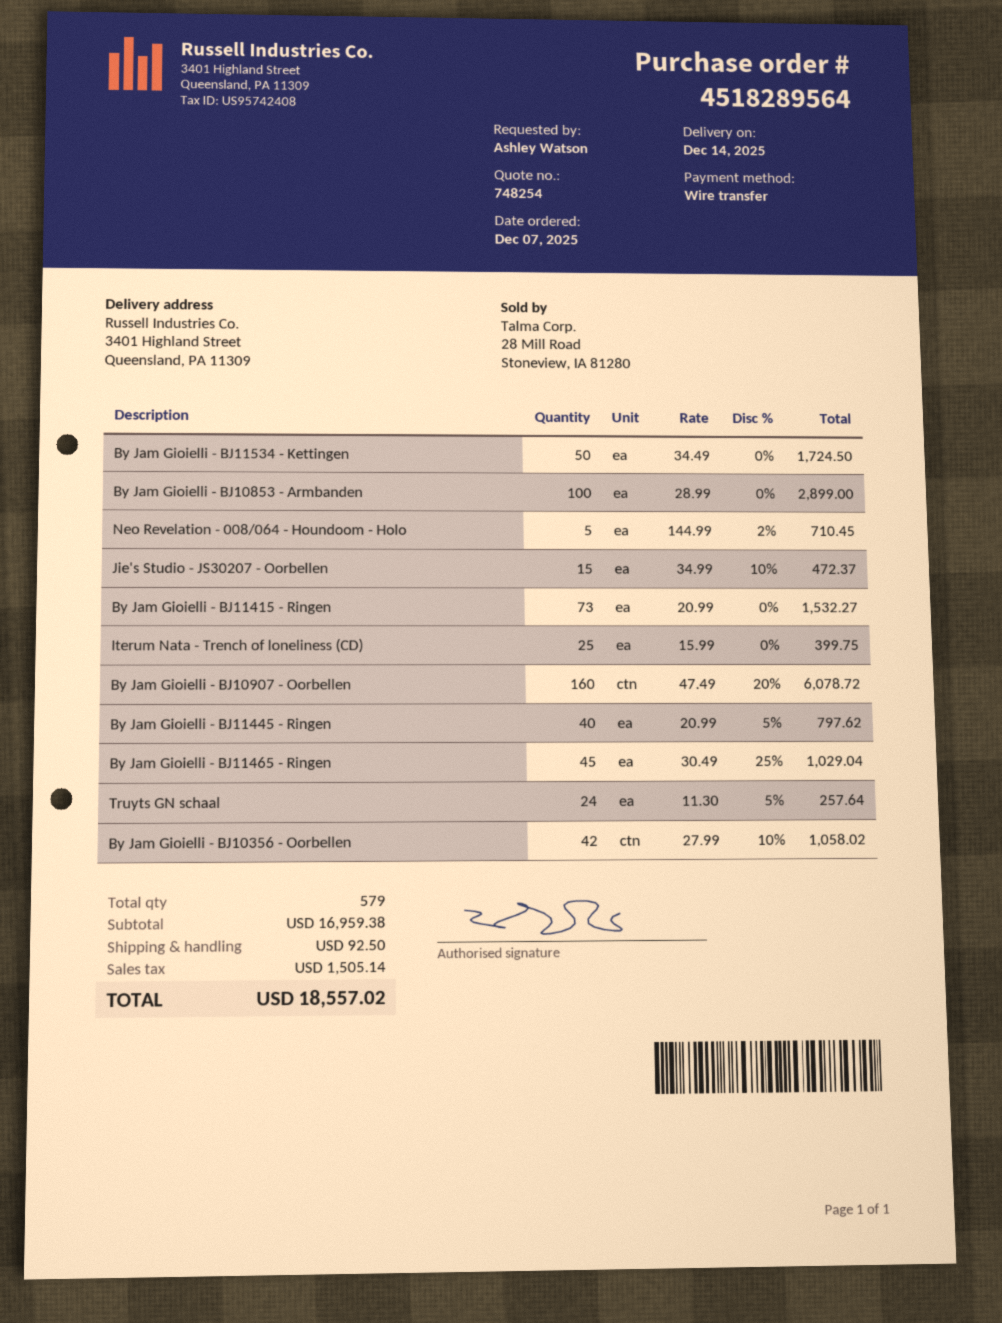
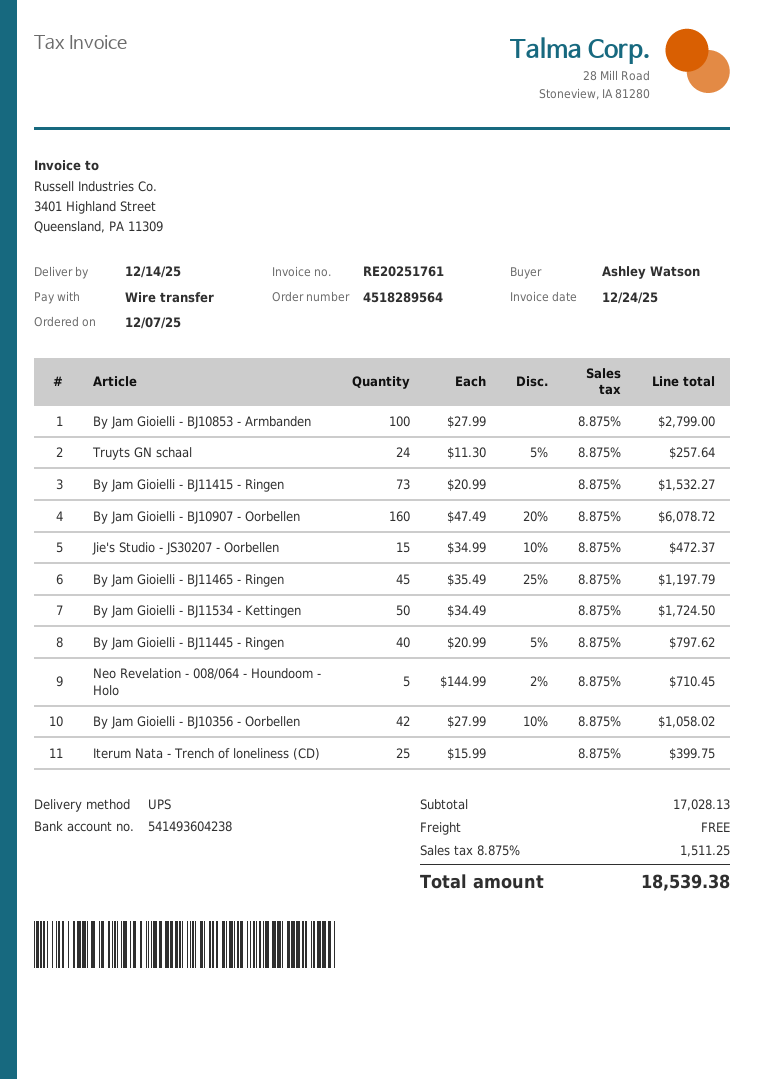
By Jam Gioielli - BJ10853 - Armbanden: 100 x 28.99 = 2899.00 -> 100 x 27.99 = 2799.00
By Jam Gioielli - BJ11465 - Ringen: 45 x 30.49 - 25% = 1029.04 -> 45 x 35.49 - 25% = 1197.79
subtotal: 16959.38 -> 17028.13
shipping: 92.50 -> 0.00
tax: 1505.14 -> 1511.25
total: 18557.02 -> 18539.38

